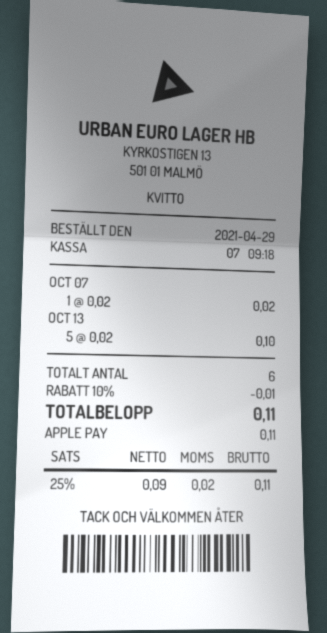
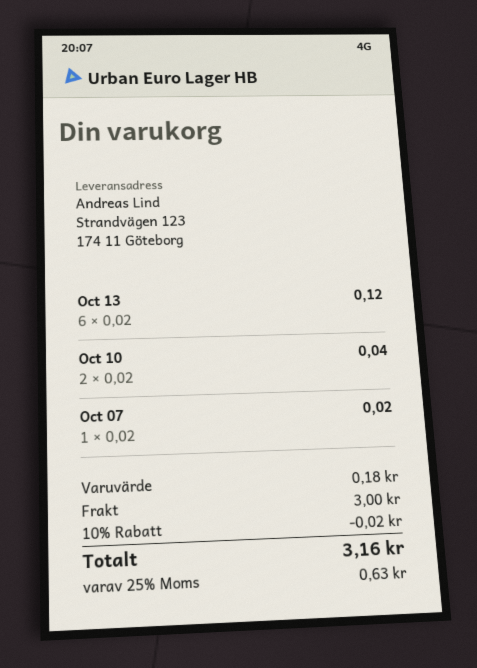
OCT 13: 5 x 0.02 = 0.10 -> 6 x 0.02 = 0.12
Oct 10: none -> 2 x 0.02 = 0.04
discount: 10% = 0.01 -> 10% = 0.02
shipping: none -> 3.00
tax: 25% = 0.02 -> 25% = 0.63
total: 0.11 -> 3.16

